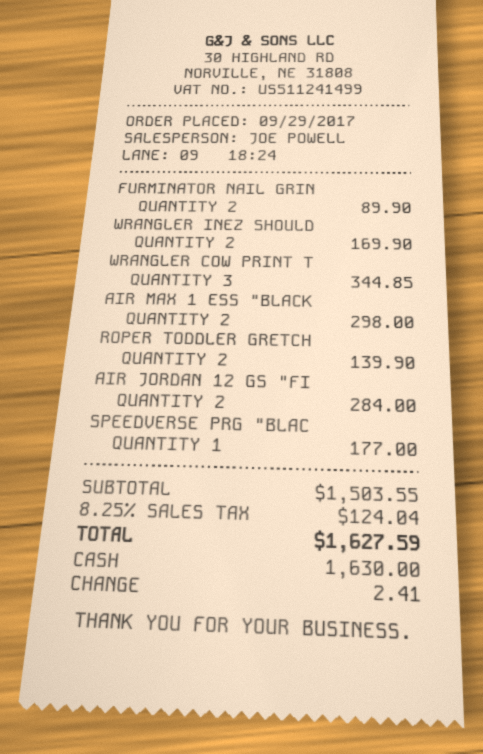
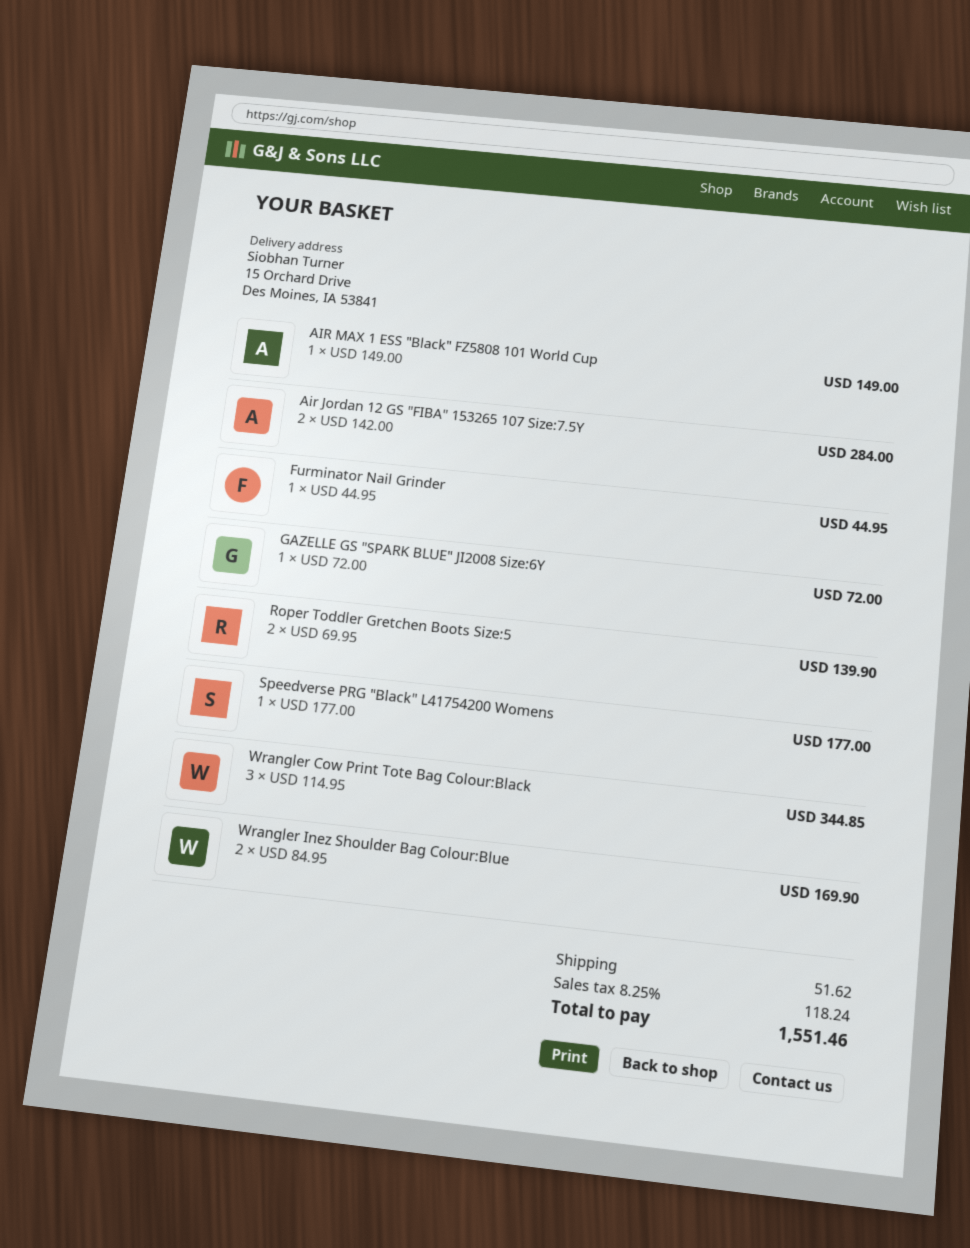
FURMINATOR NAIL GRIN: 2 for 89.90 -> 1 for 44.95
AIR MAX 1 ESS "BLACK: 2 for 298.00 -> 1 for 149.00
GAZELLE GS "SPARK BLUE" JI2008 Size:6Y: none -> 1 for 72.00
shipping: none -> 51.62
tax: 8.25% = 124.04 -> 8.25% = 118.24
total: 1627.59 -> 1551.46

